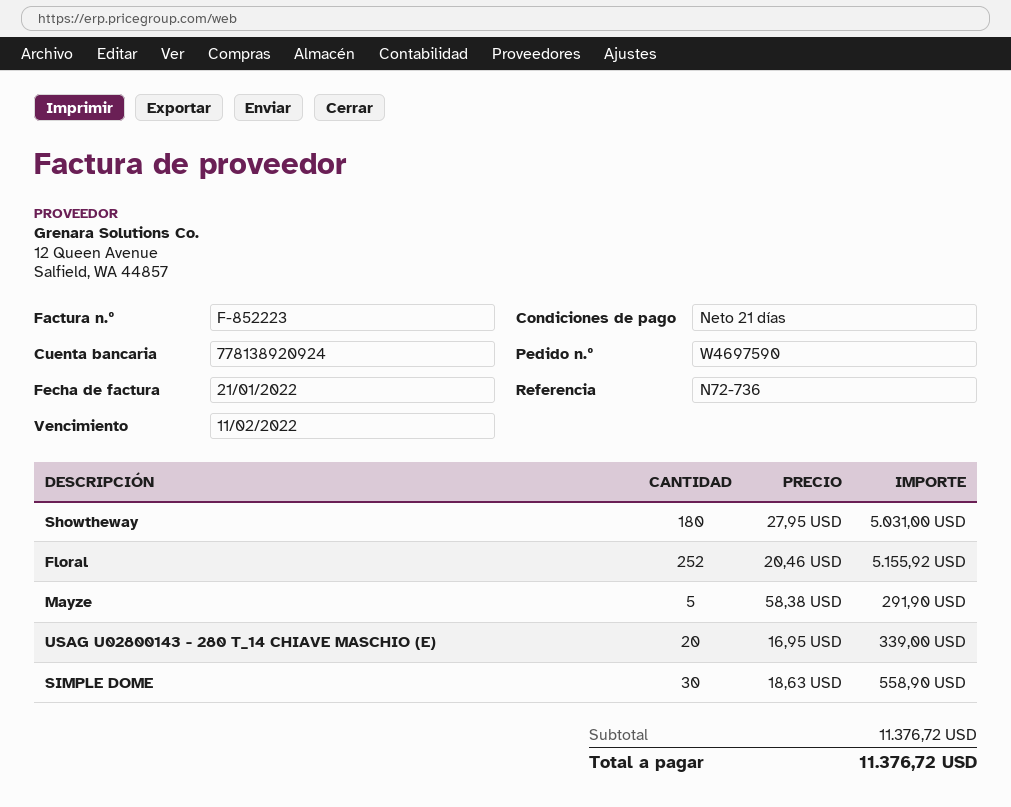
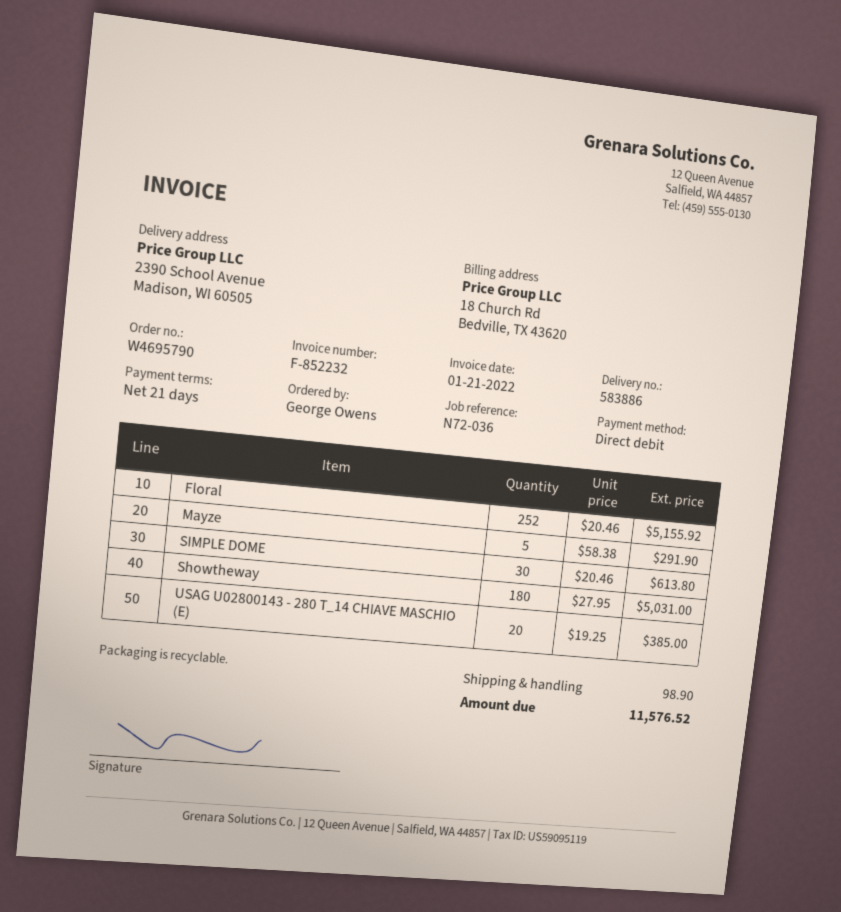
order number: W4697590 -> W4695790
invoice number: F-852223 -> F-852232
reference: N72-736 -> N72-036
USAG U02800143 - 280 T_14 CHIAVE MASCHIO (E): 20 x 16.95 = 339.00 -> 20 x 19.25 = 385.00
SIMPLE DOME: 30 x 18.63 = 558.90 -> 30 x 20.46 = 613.80
shipping: none -> 98.90
total: 11376.72 -> 11576.52

